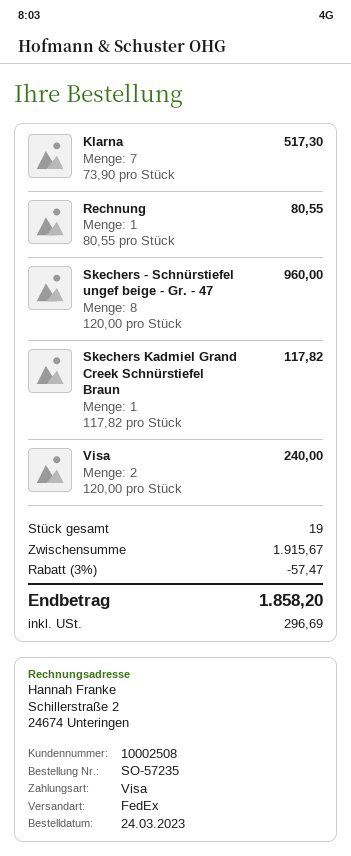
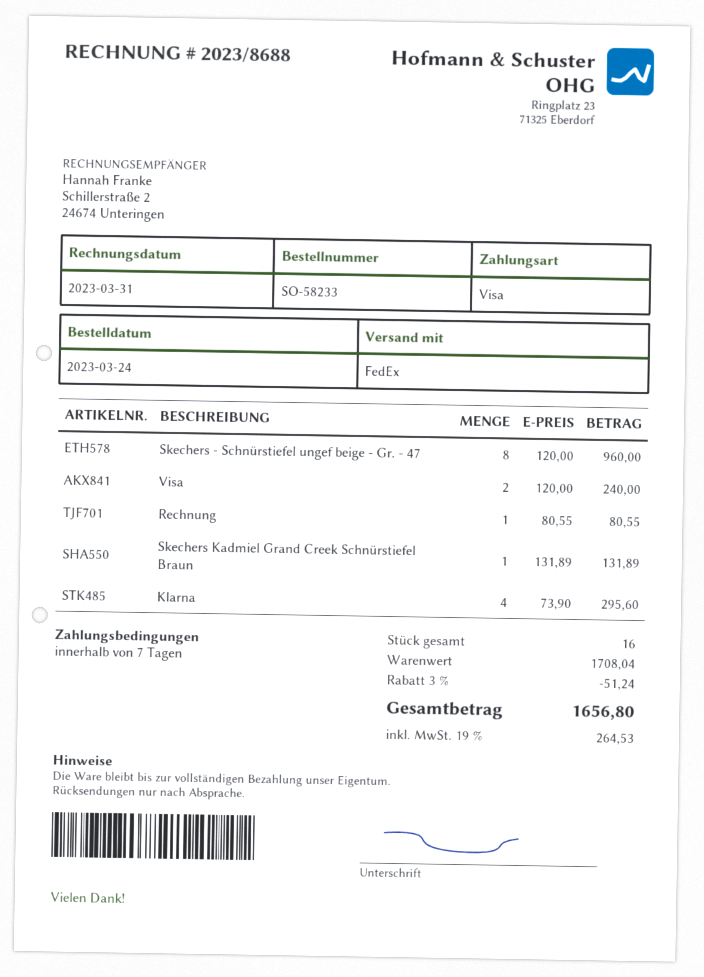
order number: SO-57235 -> SO-58233
Klarna: 7 x 73.90 = 517.30 -> 4 x 73.90 = 295.60
Skechers Kadmiel Grand Creek Schnürstiefel Braun: 1 x 117.82 = 117.82 -> 1 x 131.89 = 131.89
total quantity: 19 -> 16
subtotal: 1915.67 -> 1708.04
discount: 3% = 57.47 -> 3% = 51.24
tax: 296.69 -> 264.53
total: 1858.20 -> 1656.80

